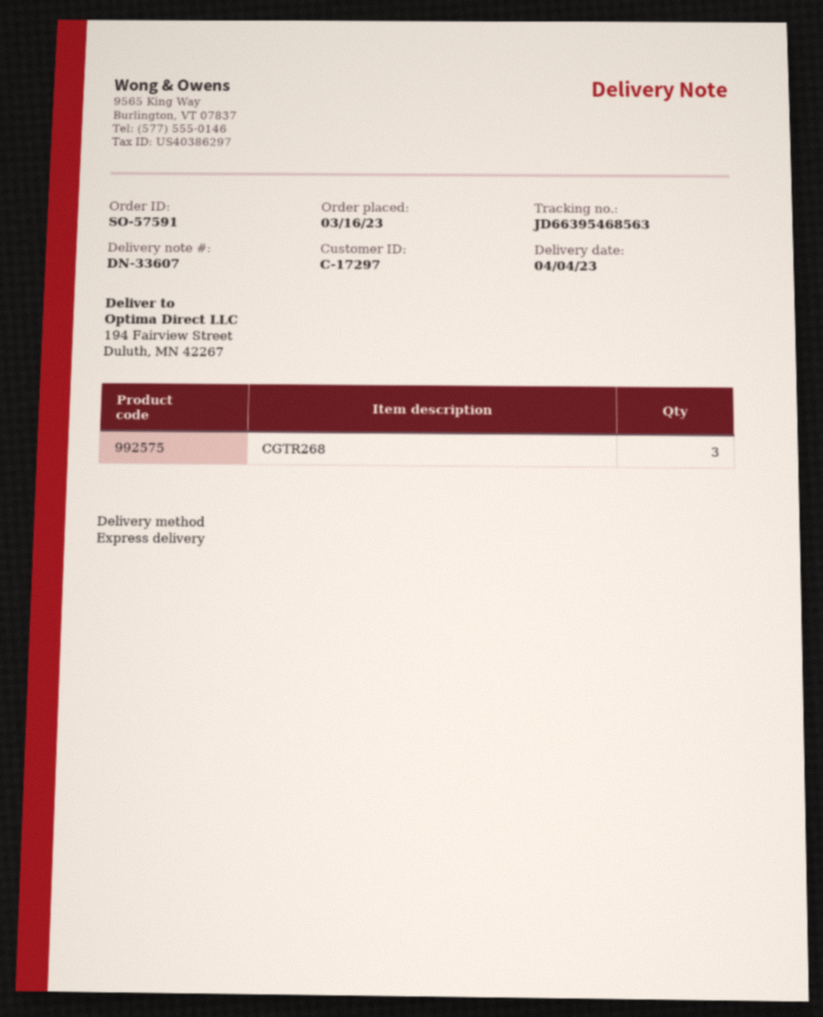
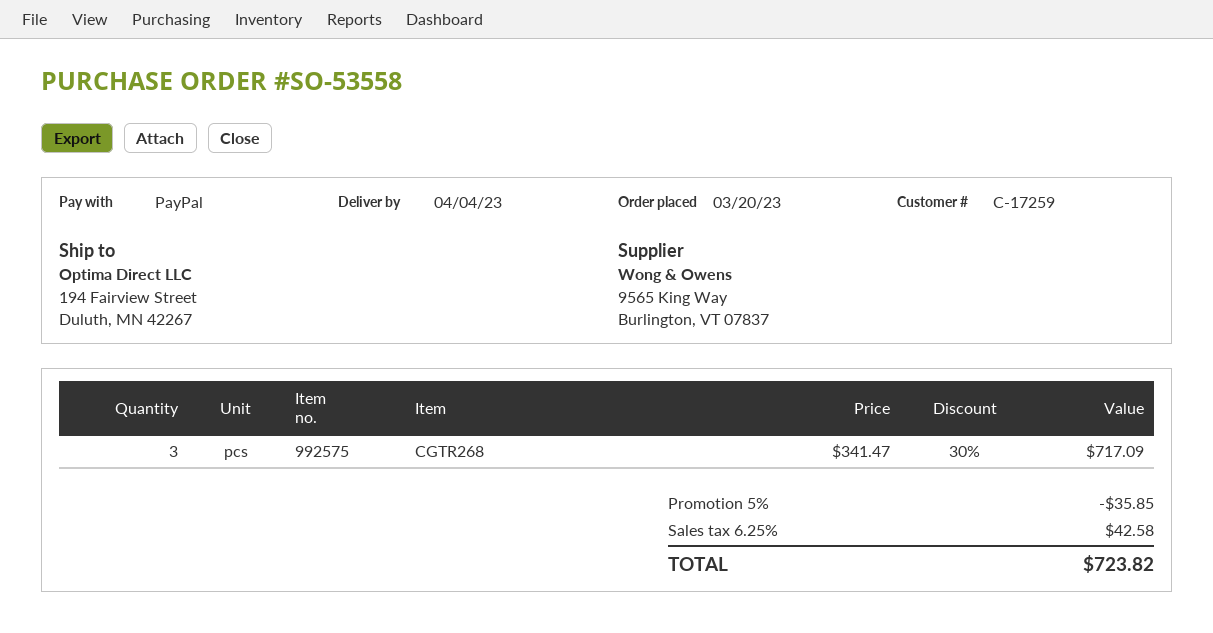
order number: SO-57591 -> SO-53558
order date: 2023-03-16 -> 2023-03-20
customer number: C-17297 -> C-17259

